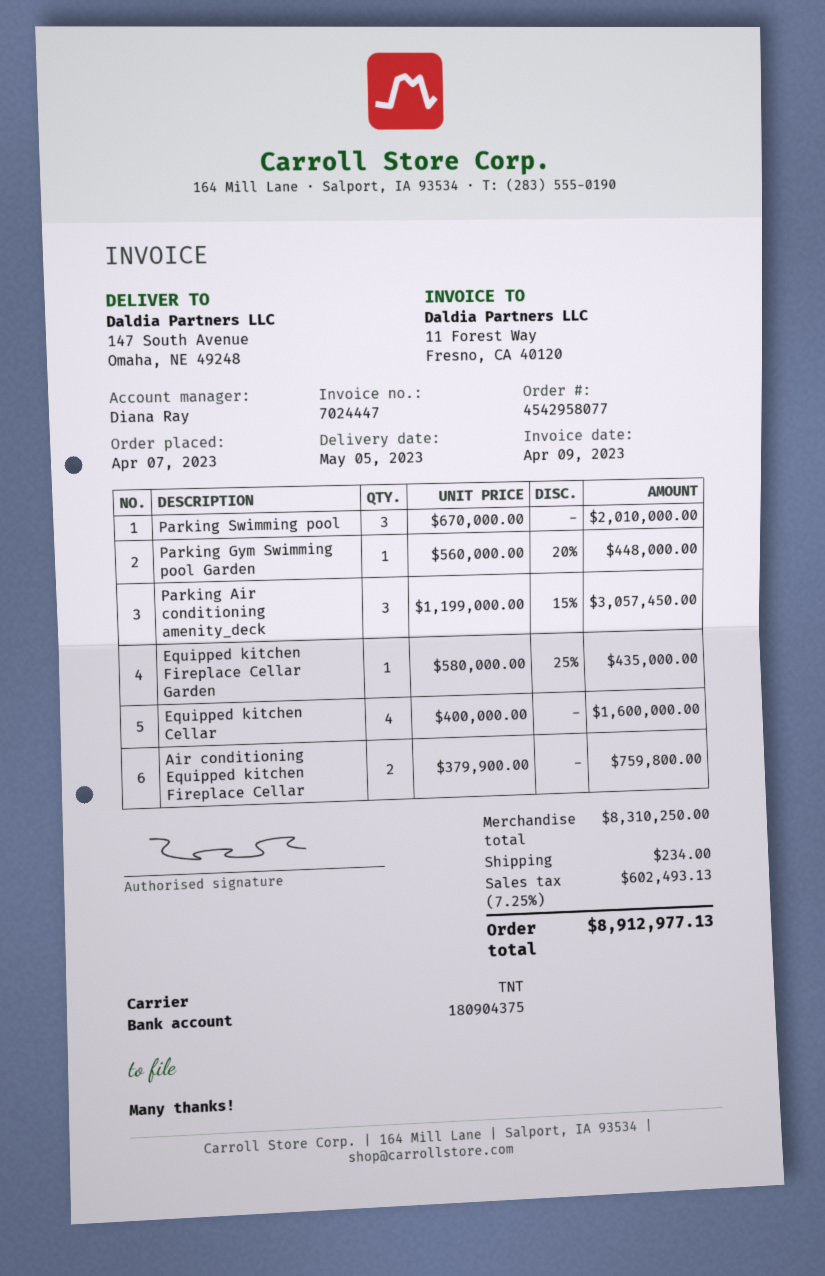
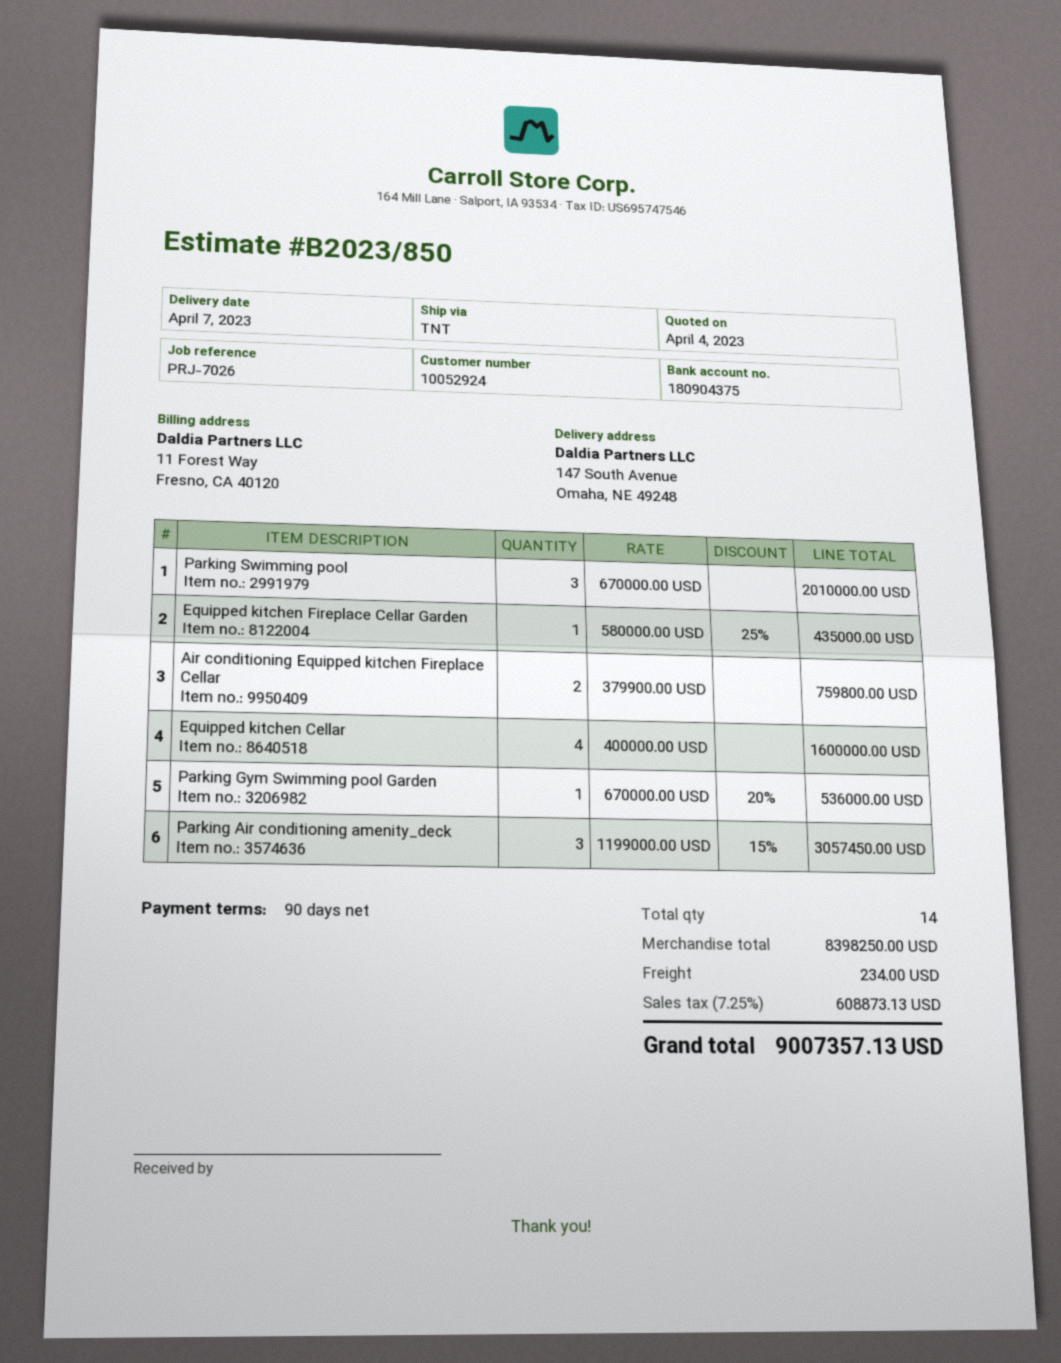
delivery date: 2023-05-05 -> 2023-04-07
Parking Gym Swimming pool Garden: 1 x 560000.00 - 20% = 448000.00 -> 1 x 670000.00 - 20% = 536000.00
subtotal: 8310250.00 -> 8398250.00
tax: 7.25% = 602493.13 -> 7.25% = 608873.13
total: 8912977.13 -> 9007357.13

